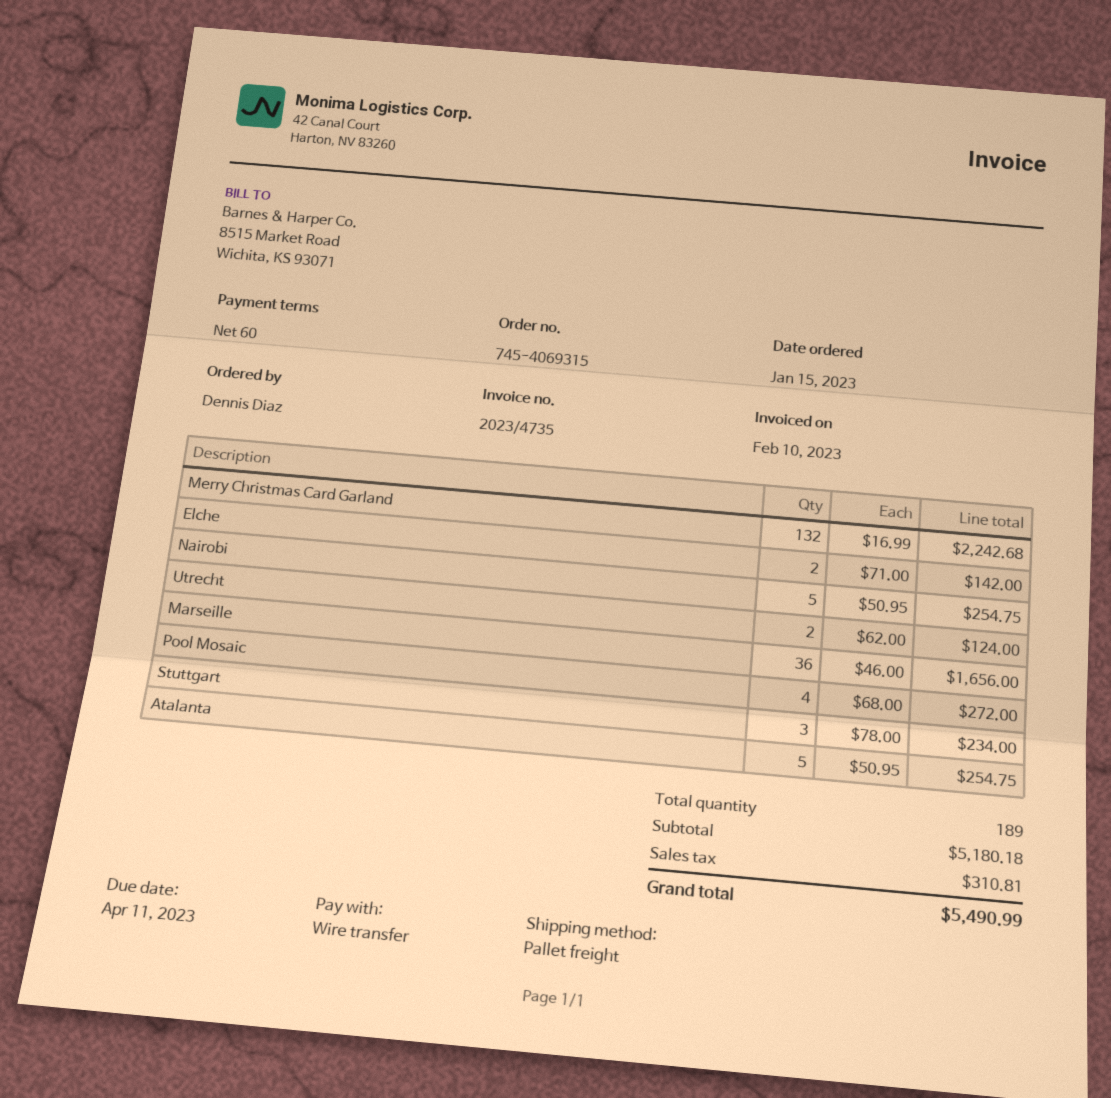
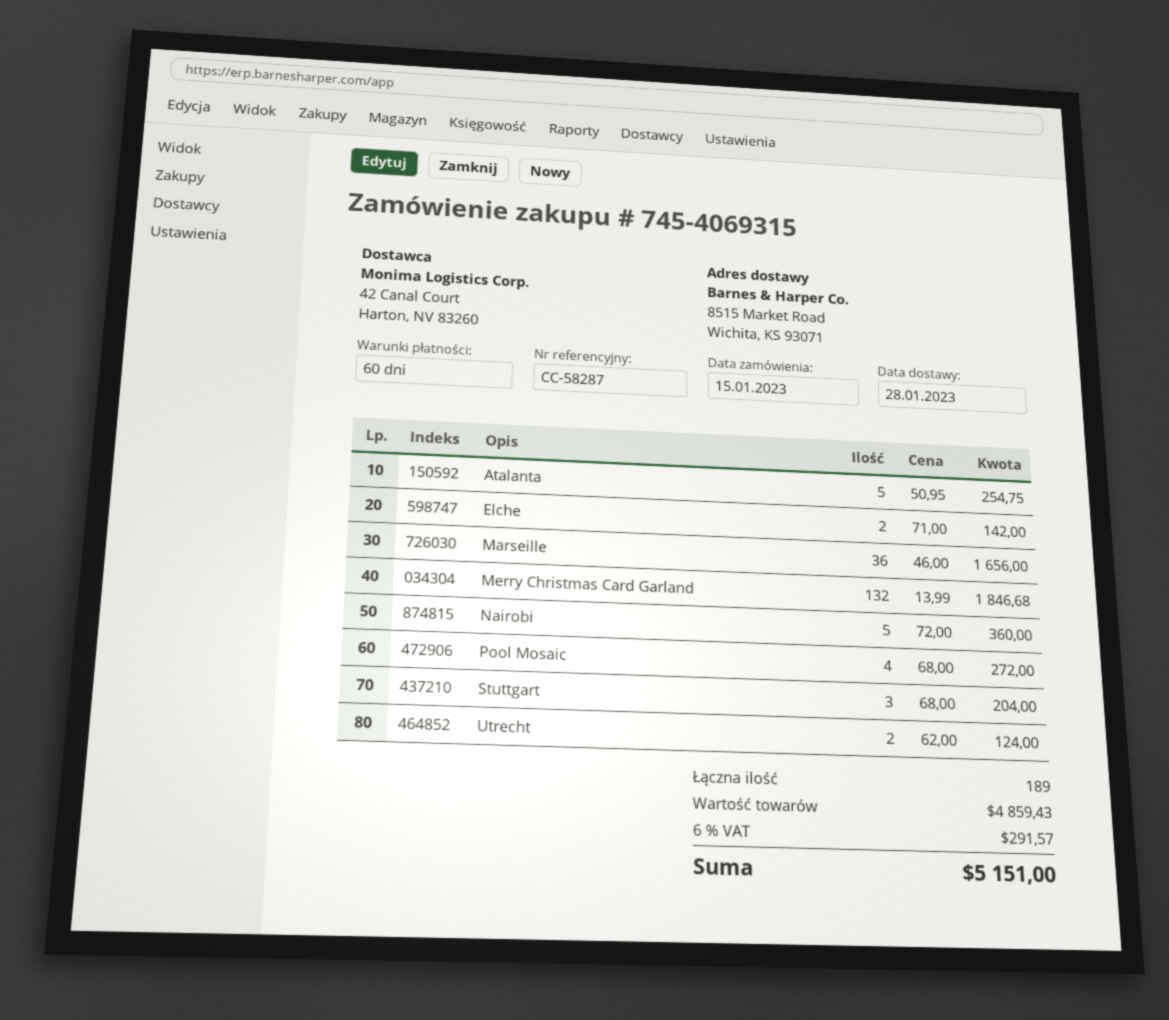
Merry Christmas Card Garland: 132 x 16.99 = 2242.68 -> 132 x 13.99 = 1846.68
Nairobi: 5 x 50.95 = 254.75 -> 5 x 72.00 = 360.00
Stuttgart: 3 x 78.00 = 234.00 -> 3 x 68.00 = 204.00
subtotal: 5180.18 -> 4859.43
tax: 310.81 -> 291.57
total: 5490.99 -> 5151.00

